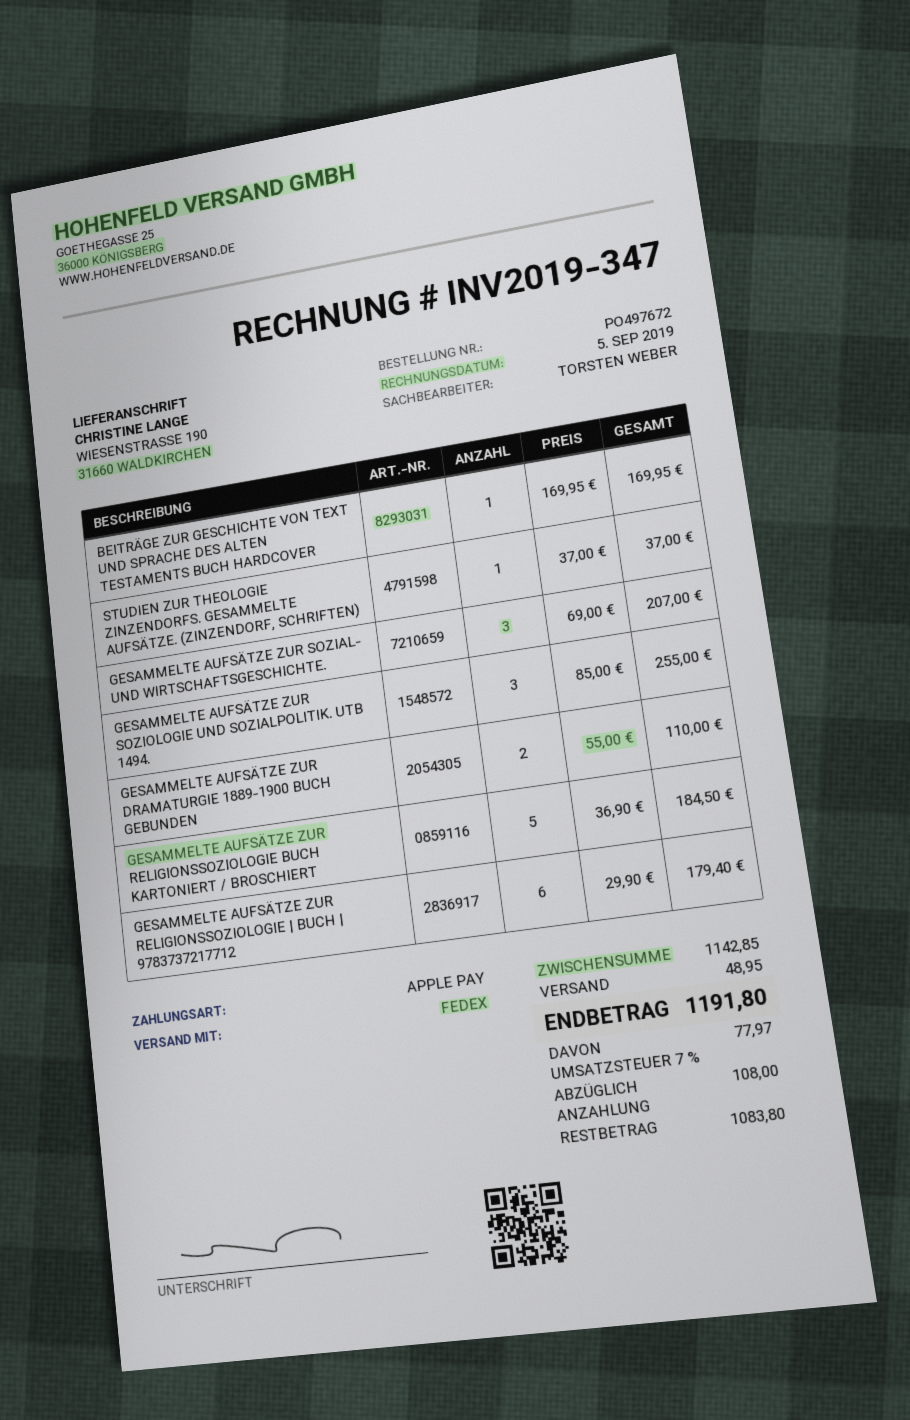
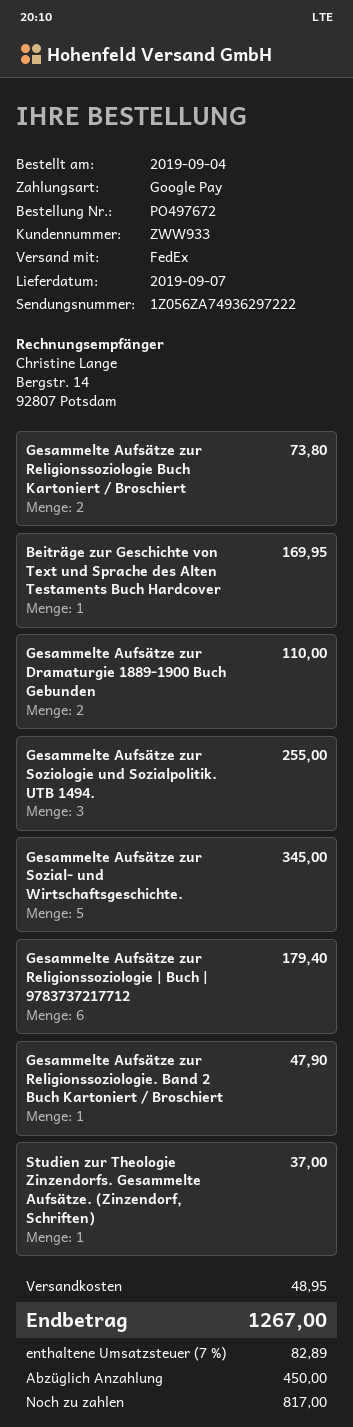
payment method: Apple Pay -> Google Pay
GESAMMELTE AUFSÄTZE ZUR SOZIAL- UND WIRTSCHAFTSGESCHICHTE.: 3 for 207.00 -> 5 for 345.00
GESAMMELTE AUFSÄTZE ZUR RELIGIONSSOZIOLOGIE BUCH KARTONIERT / BROSCHIERT: 5 for 184.50 -> 2 for 73.80
Gesammelte Aufsätze zur Religionssoziologie. Band 2 Buch Kartoniert / Broschiert: none -> 1 for 47.90
tax: 7% = 77.97 -> 7% = 82.89
total: 1191.80 -> 1267.00
deposit: 108.00 -> 450.00
balance: 1083.80 -> 817.00

